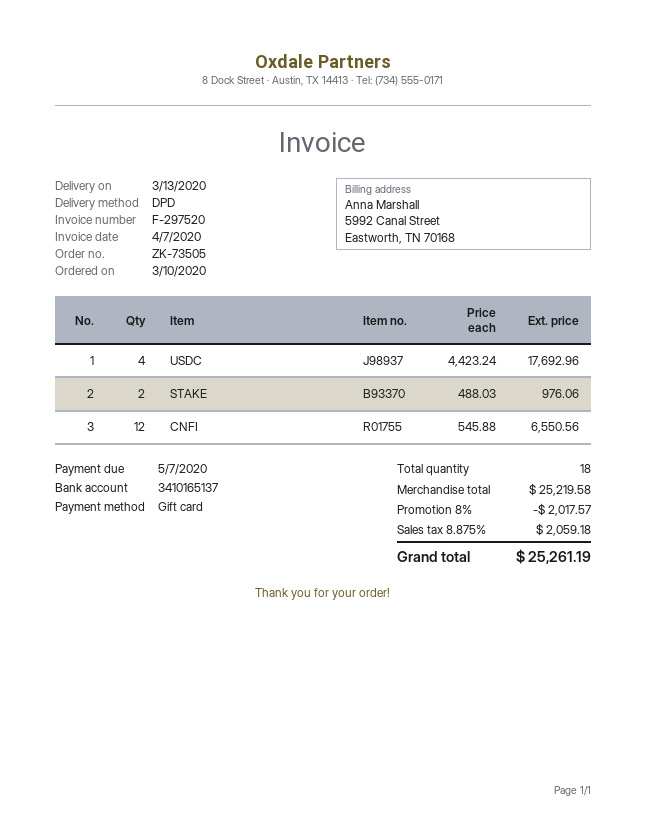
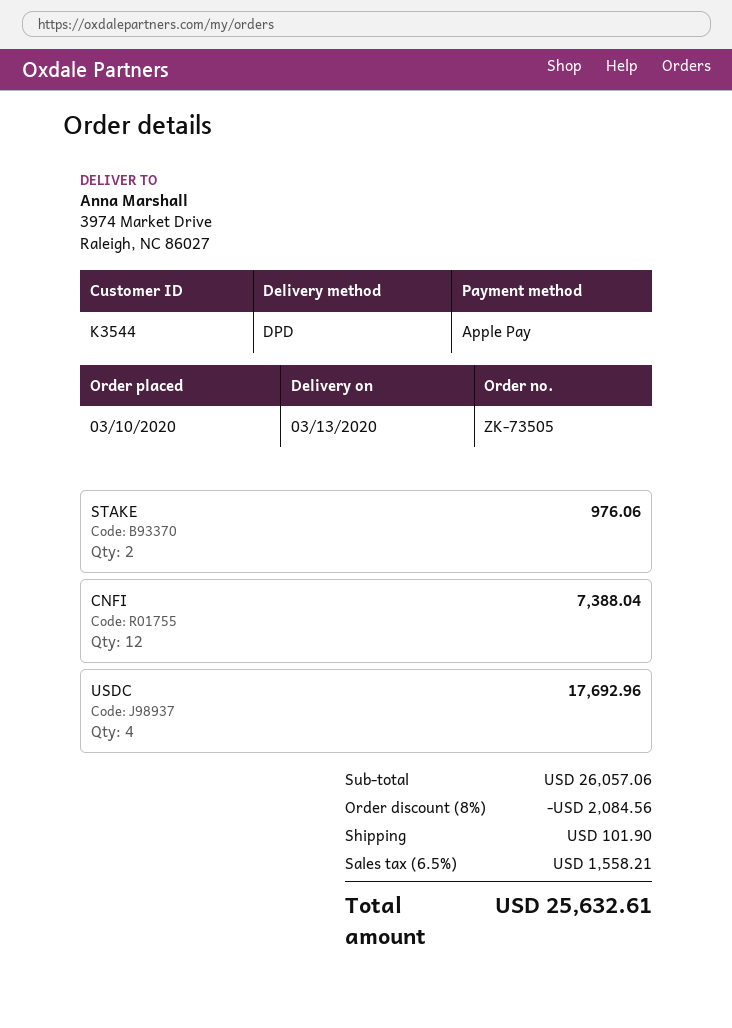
payment method: gift card -> Apple Pay
CNFI: 12 for 6550.56 -> 12 for 7388.04
subtotal: 25219.58 -> 26057.06
discount: 8% = 2017.57 -> 8% = 2084.56
shipping: none -> 101.90
tax: 8.875% = 2059.18 -> 6.5% = 1558.21
total: 25261.19 -> 25632.61

